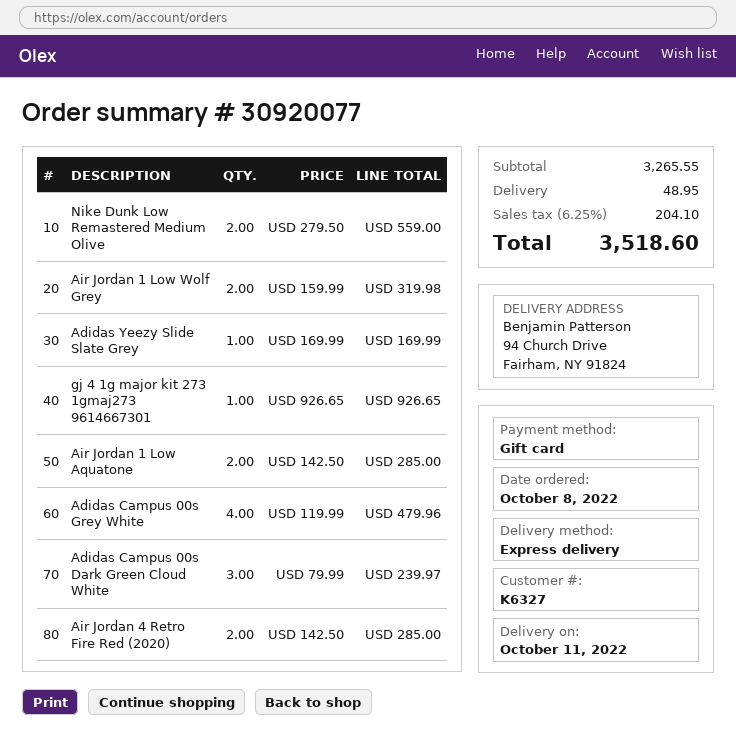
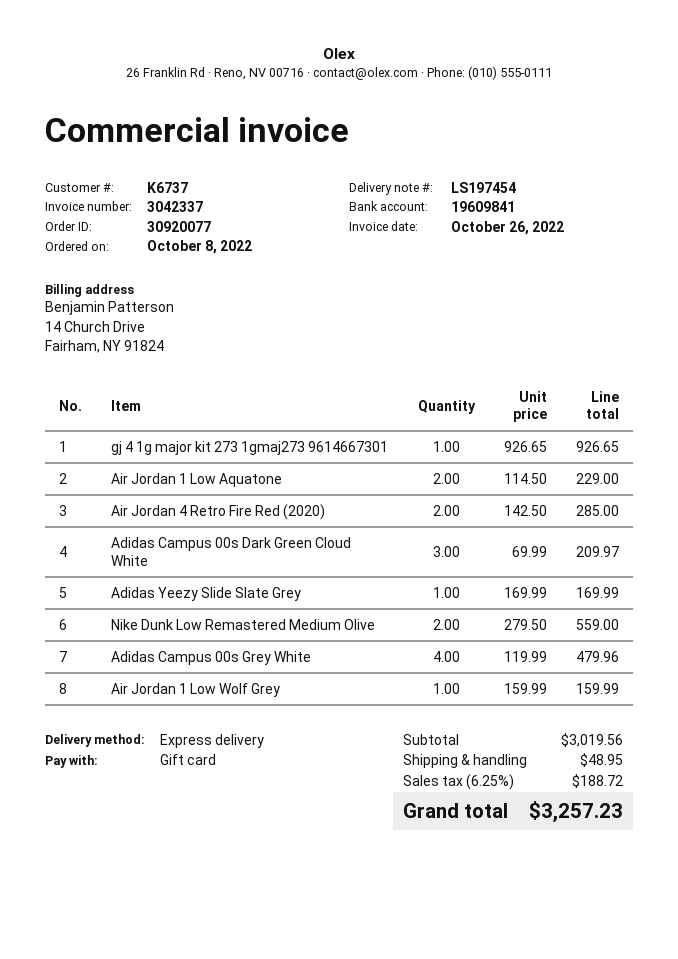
customer number: K6327 -> K6737
Air Jordan 1 Low Wolf Grey: 2 x 159.99 = 319.98 -> 1 x 159.99 = 159.99
Air Jordan 1 Low Aquatone: 2 x 142.50 = 285.00 -> 2 x 114.50 = 229.00
Adidas Campus 00s Dark Green Cloud White: 3 x 79.99 = 239.97 -> 3 x 69.99 = 209.97
subtotal: 3265.55 -> 3019.56
tax: 6.25% = 204.10 -> 6.25% = 188.72
total: 3518.60 -> 3257.23

